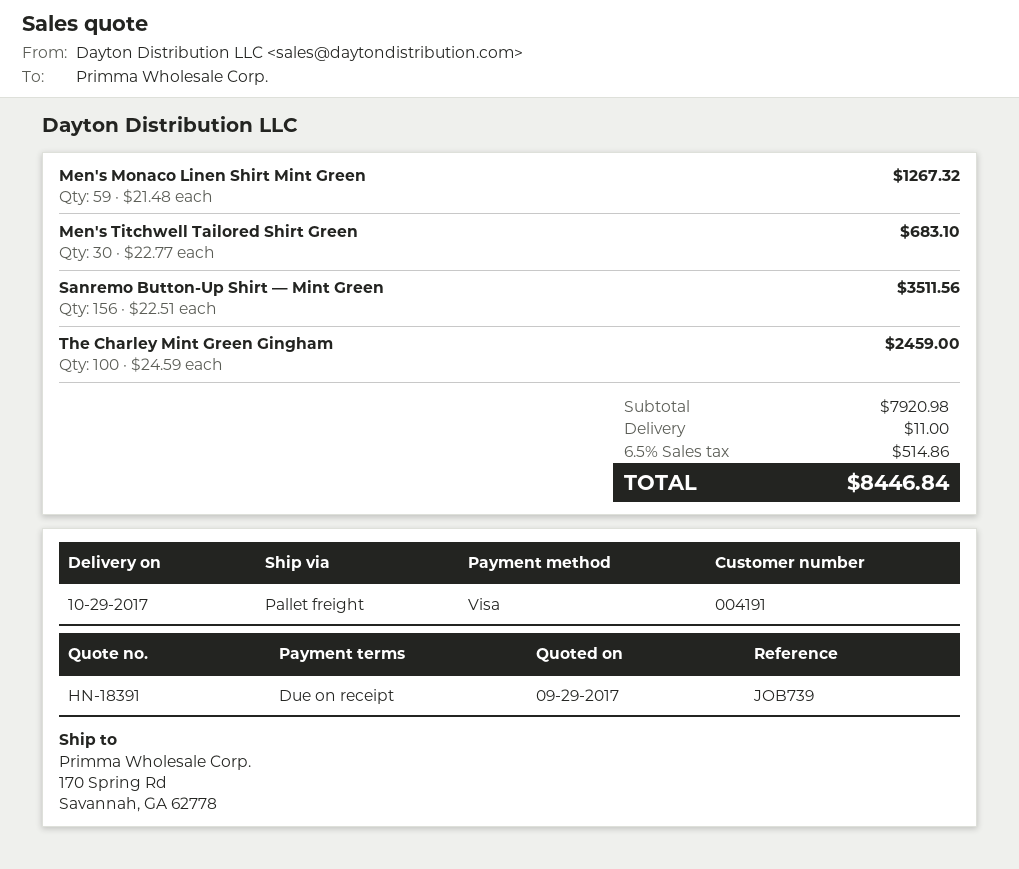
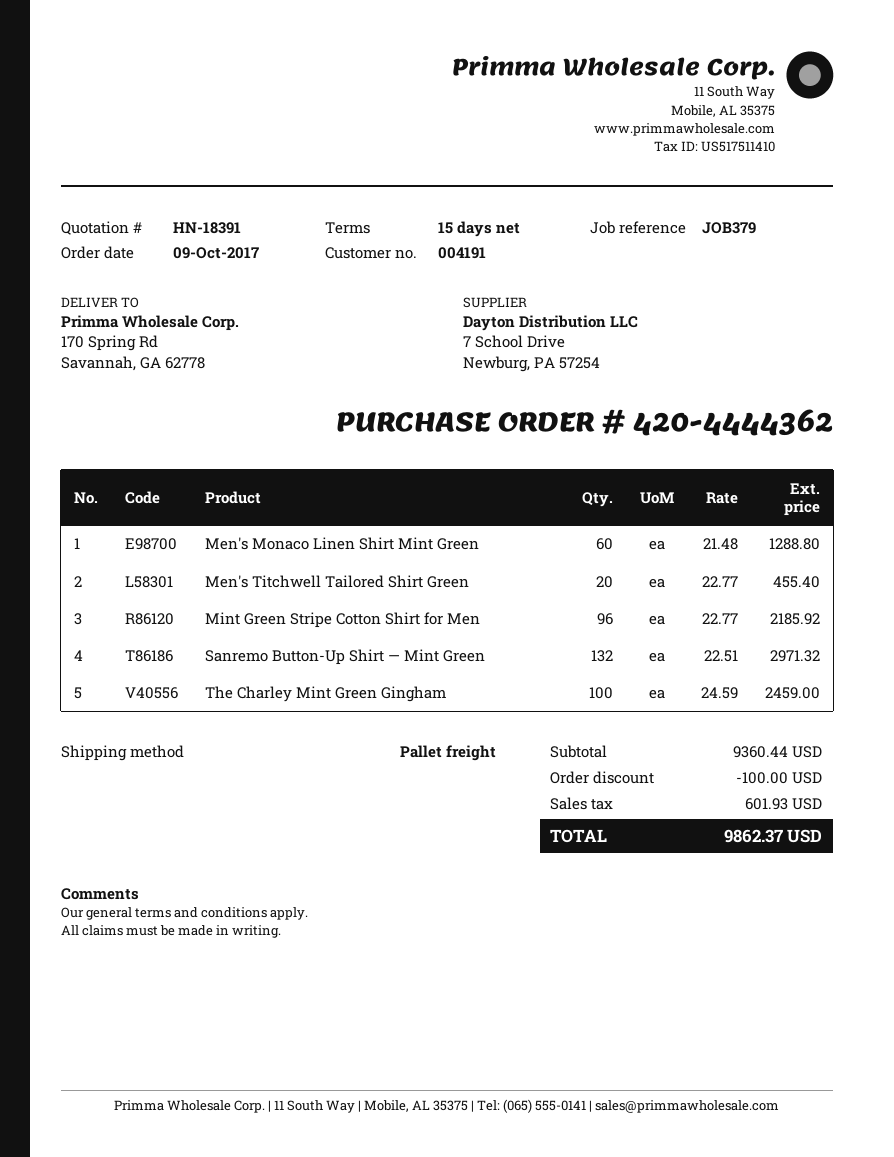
payment terms: on receipt -> 15 days
reference: JOB739 -> JOB379
Men's Monaco Linen Shirt Mint Green: 59 x 21.48 = 1267.32 -> 60 x 21.48 = 1288.80
Men's Titchwell Tailored Shirt Green: 30 x 22.77 = 683.10 -> 20 x 22.77 = 455.40
Sanremo Button-Up Shirt — Mint Green: 156 x 22.51 = 3511.56 -> 132 x 22.51 = 2971.32
Mint Green Stripe Cotton Shirt for Men: none -> 96 x 22.77 = 2185.92
subtotal: 7920.98 -> 9360.44
discount: none -> 100.00
shipping: 11.00 -> none
tax: 514.86 -> 601.93
total: 8446.84 -> 9862.37

